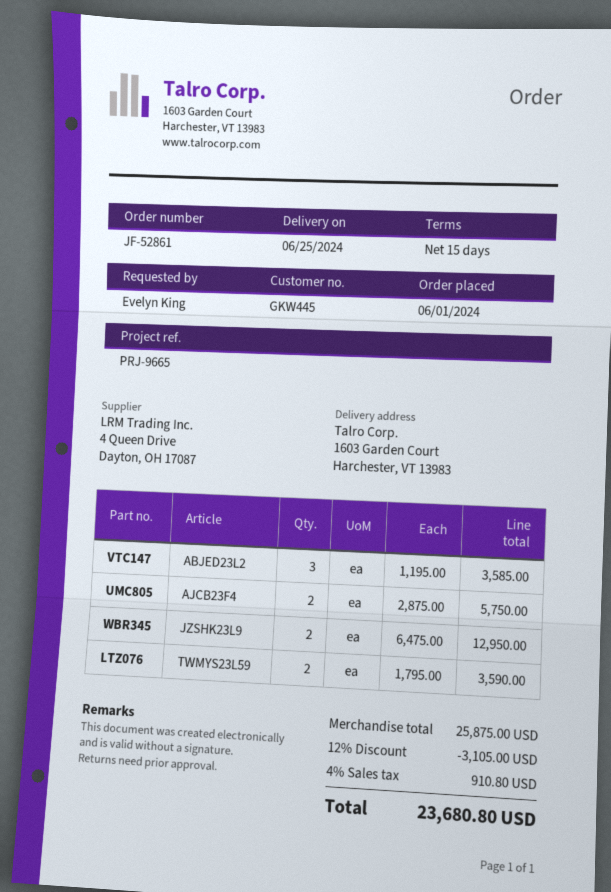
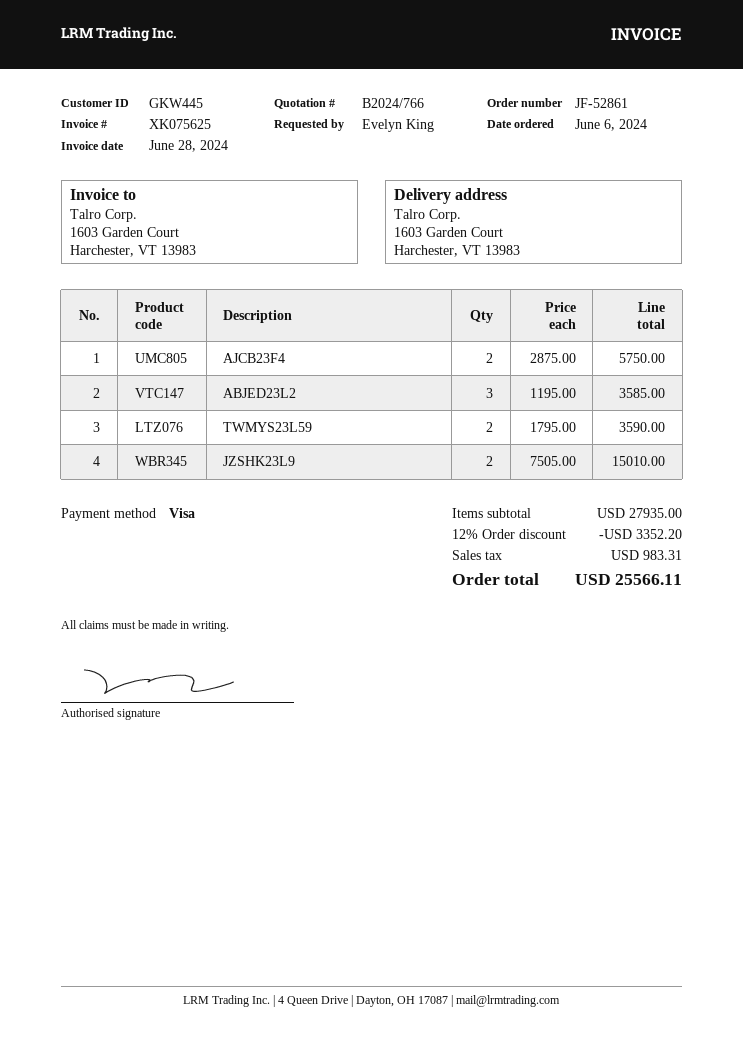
order date: 2024-06-01 -> 2024-06-06
JZSHK23L9: 2 x 6475.00 = 12950.00 -> 2 x 7505.00 = 15010.00
subtotal: 25875.00 -> 27935.00
discount: 12% = 3105.00 -> 12% = 3352.20
tax: 910.80 -> 983.31
total: 23680.80 -> 25566.11

